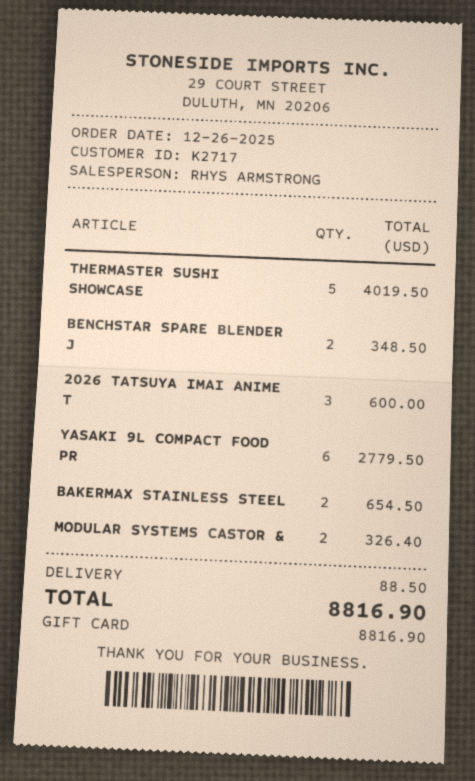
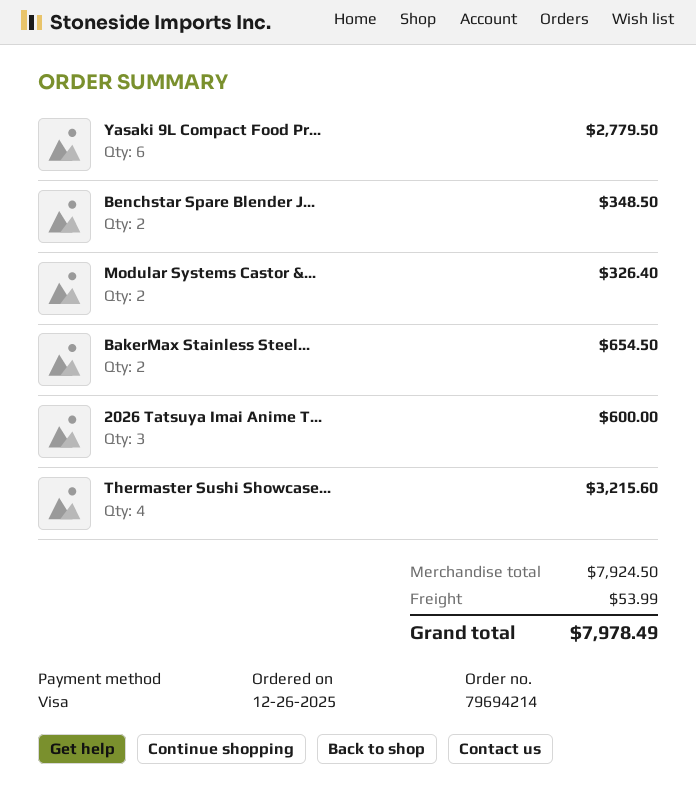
payment method: gift card -> Visa
THERMASTER SUSHI SHOWCASE: 5 for 4019.50 -> 4 for 3215.60
shipping: 88.50 -> 53.99
total: 8816.90 -> 7978.49

